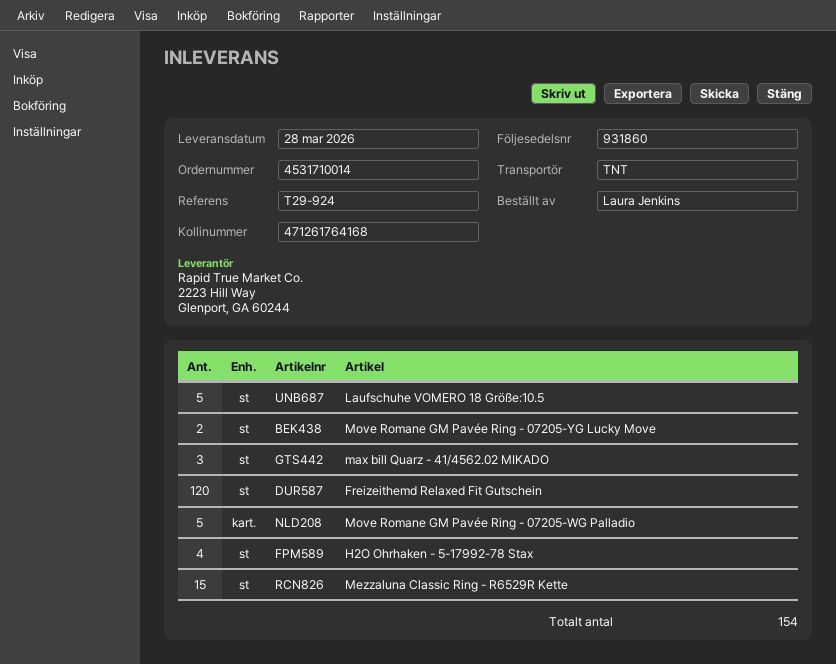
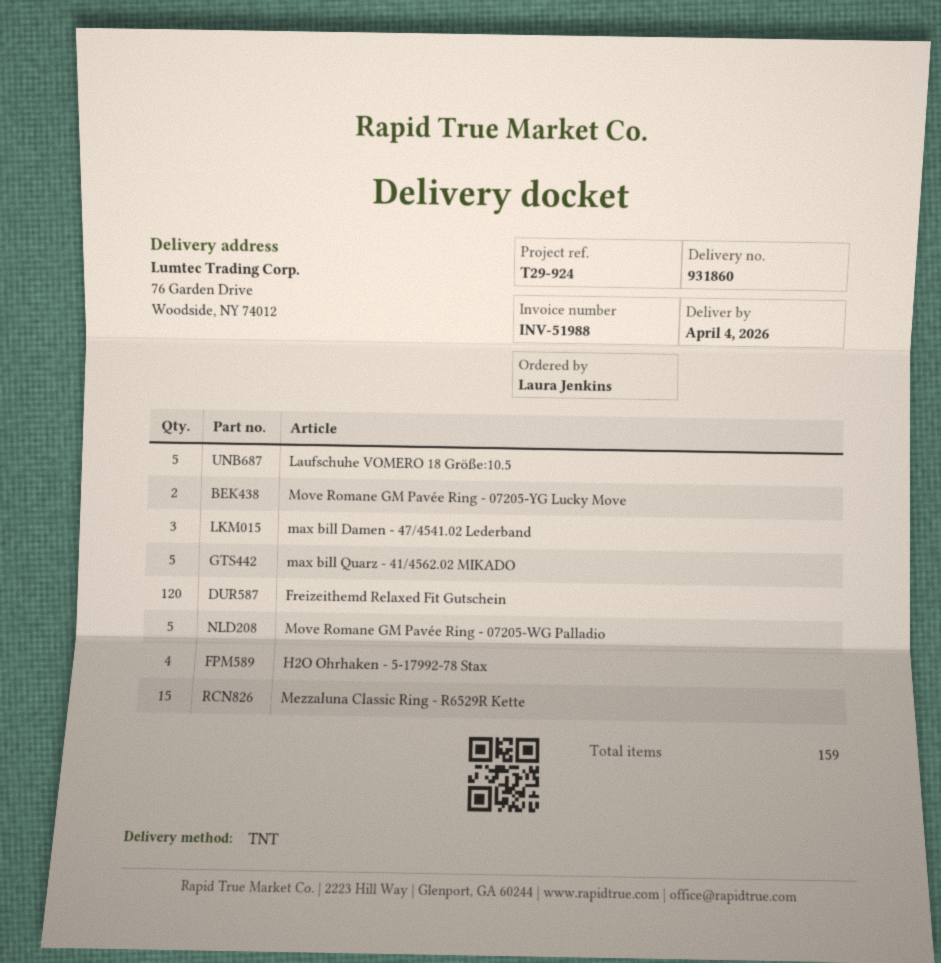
delivery date: 2026-03-28 -> 2026-04-04
max bill Quarz - 41/4562.02 MIKADO: 3 -> 5
max bill Damen - 47/4541.02 Lederband: none -> 3
total quantity: 154 -> 159

